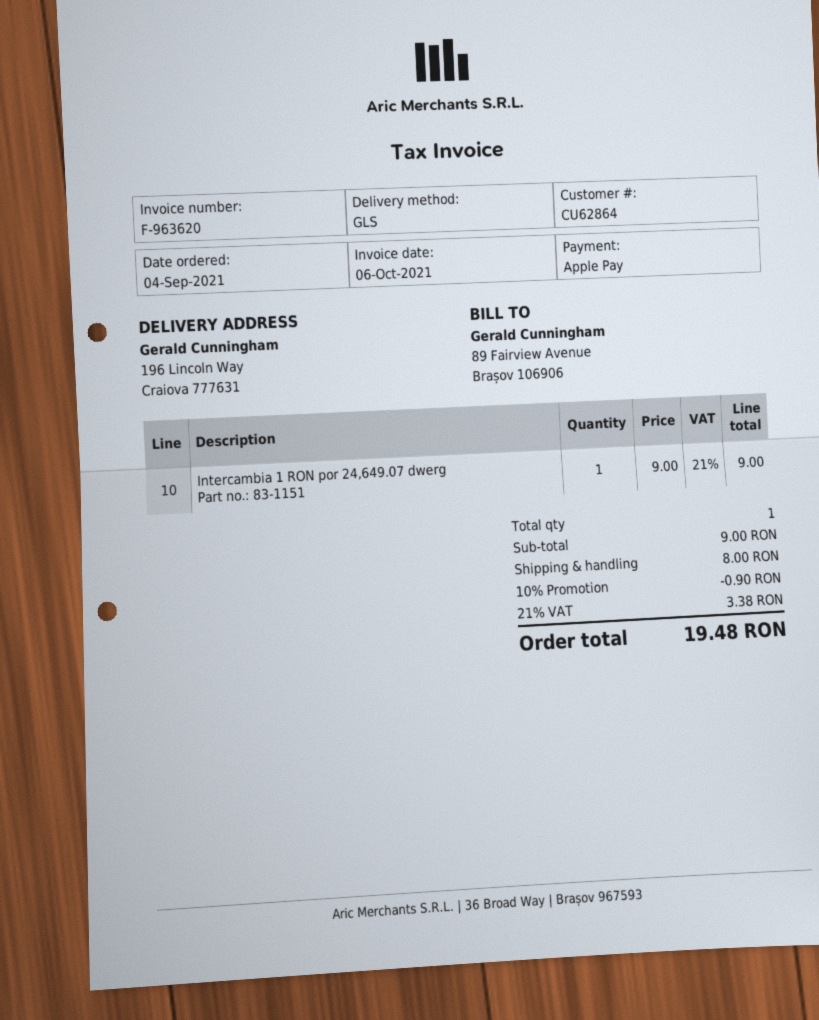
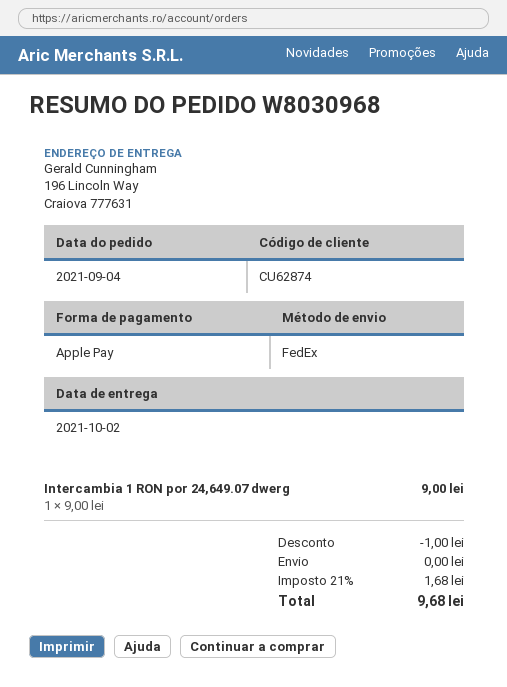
customer number: CU62864 -> CU62874
shipping method: GLS -> FedEx
discount: 0.90 -> 1.00
shipping: 8.00 -> 0.00
tax: 21% = 3.38 -> 21% = 1.68
total: 19.48 -> 9.68

